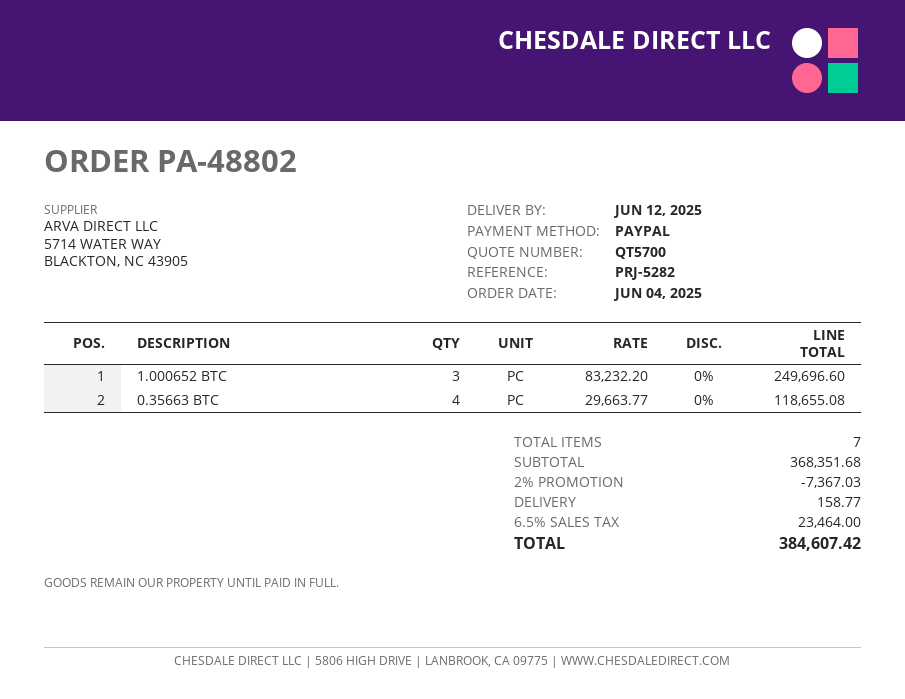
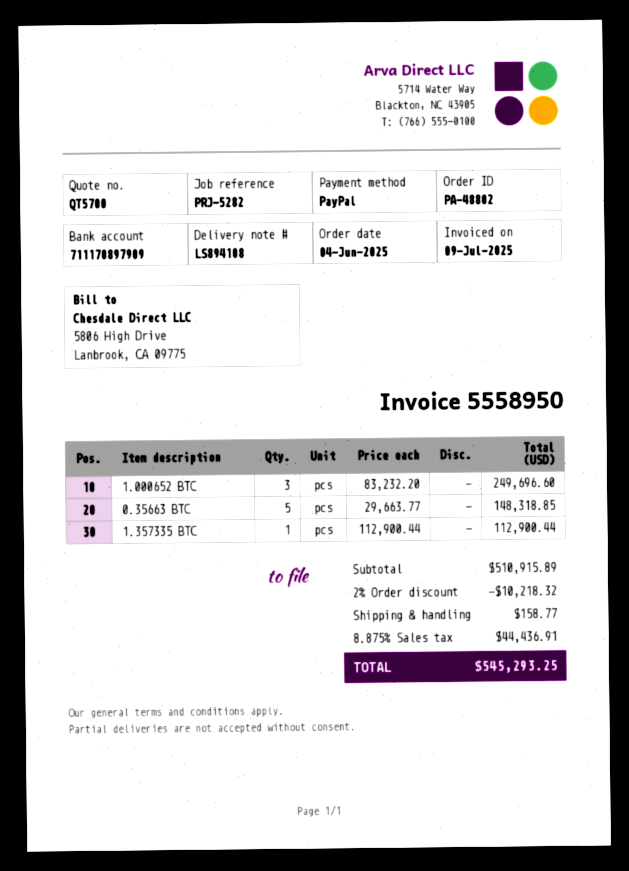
0.35663 BTC: 4 x 29663.77 = 118655.08 -> 5 x 29663.77 = 148318.85
1.357335 BTC: none -> 1 x 112900.44 = 112900.44
subtotal: 368351.68 -> 510915.89
discount: 2% = 7367.03 -> 2% = 10218.32
tax: 6.5% = 23464.00 -> 8.875% = 44436.91
total: 384607.42 -> 545293.25

